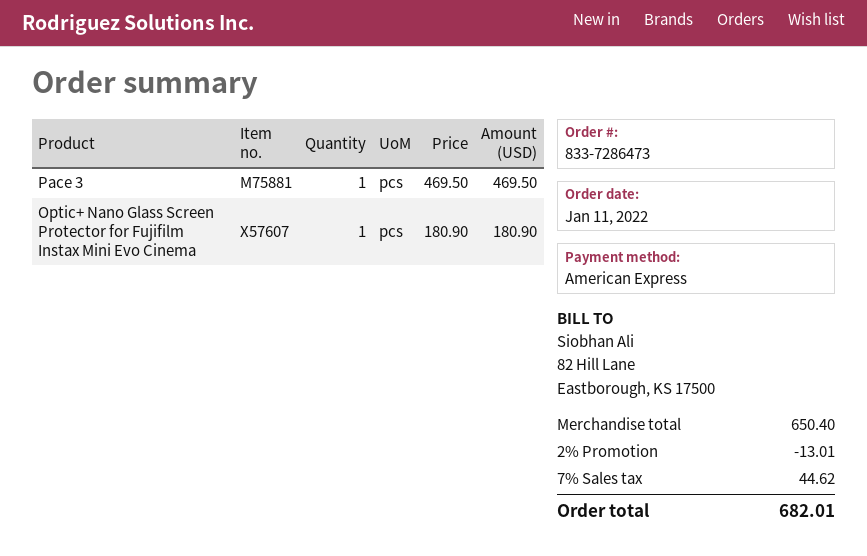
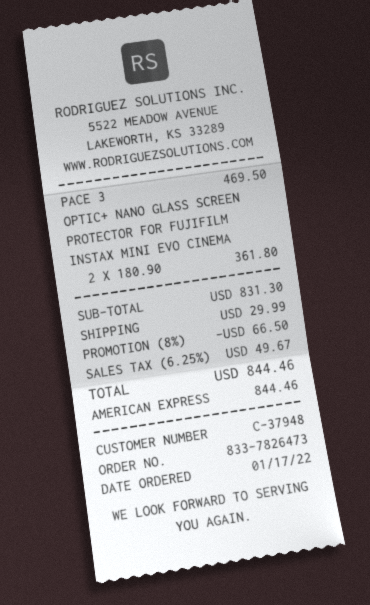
order number: 833-7286473 -> 833-7826473
order date: 2022-01-11 -> 2022-01-17
Optic+ Nano Glass Screen Protector for Fujifilm Instax Mini Evo Cinema: 1 x 180.90 = 180.90 -> 2 x 180.90 = 361.80
subtotal: 650.40 -> 831.30
discount: 2% = 13.01 -> 8% = 66.50
shipping: none -> 29.99
tax: 7% = 44.62 -> 6.25% = 49.67
total: 682.01 -> 844.46

